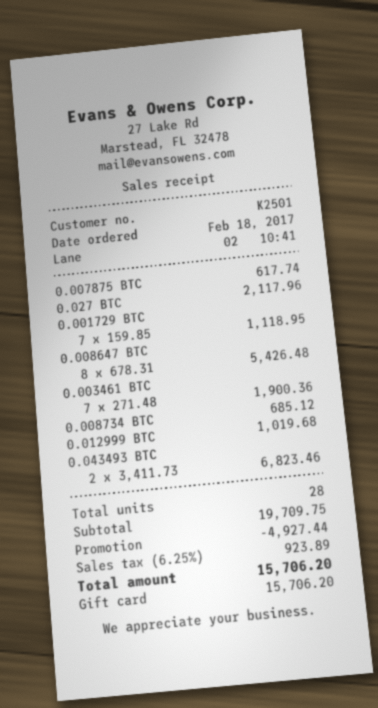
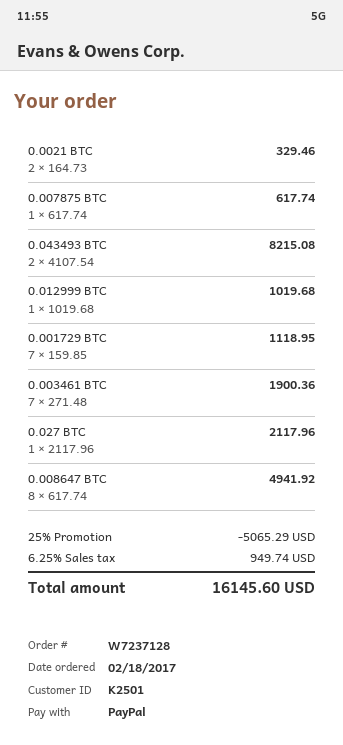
payment method: gift card -> PayPal
0.008647 BTC: 8 x 678.31 = 5426.48 -> 8 x 617.74 = 4941.92
0.008734 BTC: 1 x 685.12 = 685.12 -> none
0.043493 BTC: 2 x 3411.73 = 6823.46 -> 2 x 4107.54 = 8215.08
0.0021 BTC: none -> 2 x 164.73 = 329.46
discount: 4927.44 -> 5065.29
tax: 6.25% = 923.89 -> 6.25% = 949.74
total: 15706.20 -> 16145.60

